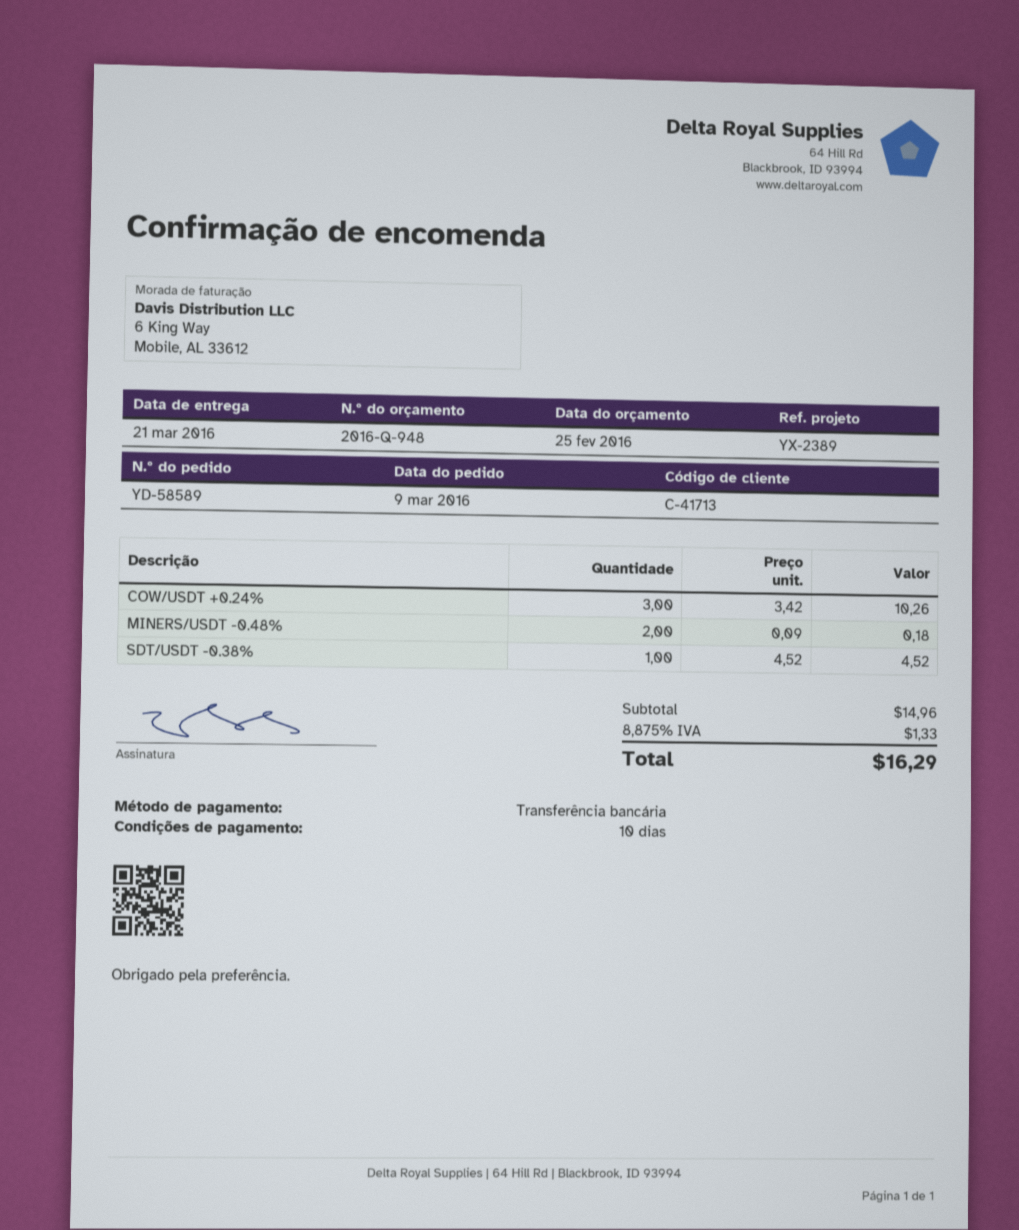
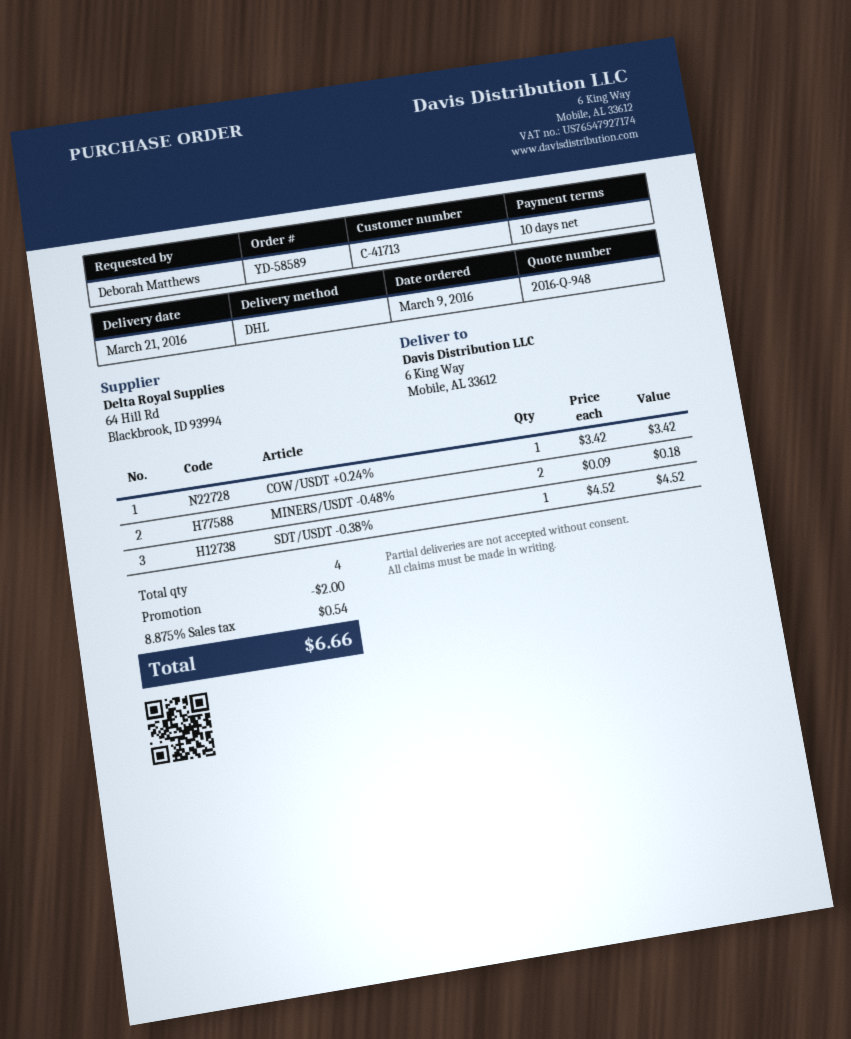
COW/USDT +0.24%: 3 x 3.42 = 10.26 -> 1 x 3.42 = 3.42
discount: none -> 2.00
tax: 8.875% = 1.33 -> 8.875% = 0.54
total: 16.29 -> 6.66

